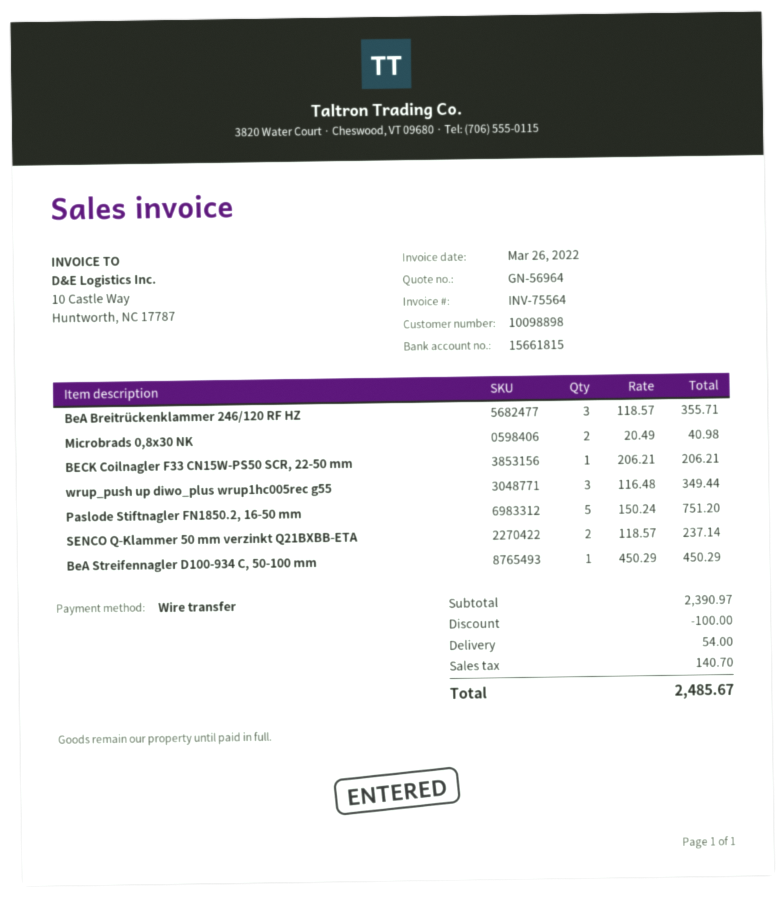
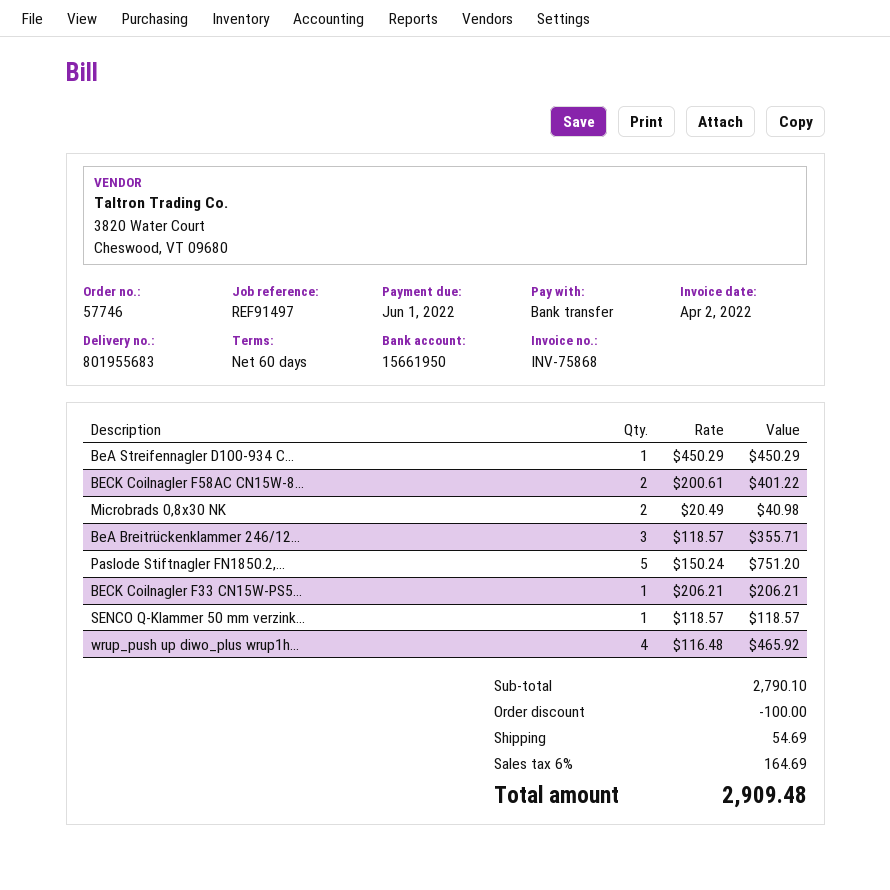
invoice number: INV-75564 -> INV-75868
invoice date: 2022-03-26 -> 2022-04-02
bank account: 15661815 -> 15661950
wrup_push up diwo_plus wrup1hc005rec g55: 3 x 116.48 = 349.44 -> 4 x 116.48 = 465.92
SENCO Q-Klammer 50 mm verzinkt Q21BXBB-ETA: 2 x 118.57 = 237.14 -> 1 x 118.57 = 118.57
BECK Coilnagler F58AC CN15W-8...: none -> 2 x 200.61 = 401.22
subtotal: 2390.97 -> 2790.10
shipping: 54.00 -> 54.69
tax: 140.70 -> 164.69
total: 2485.67 -> 2909.48

